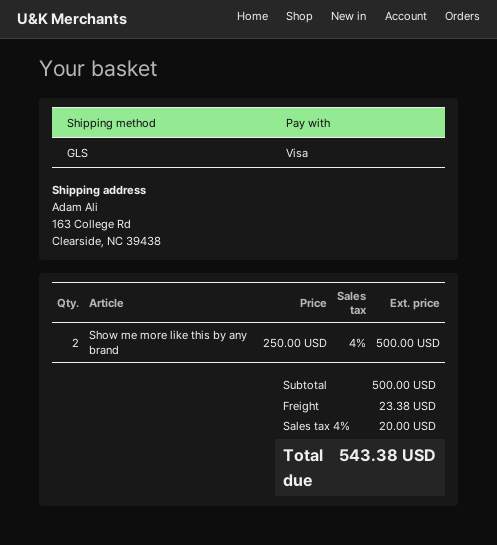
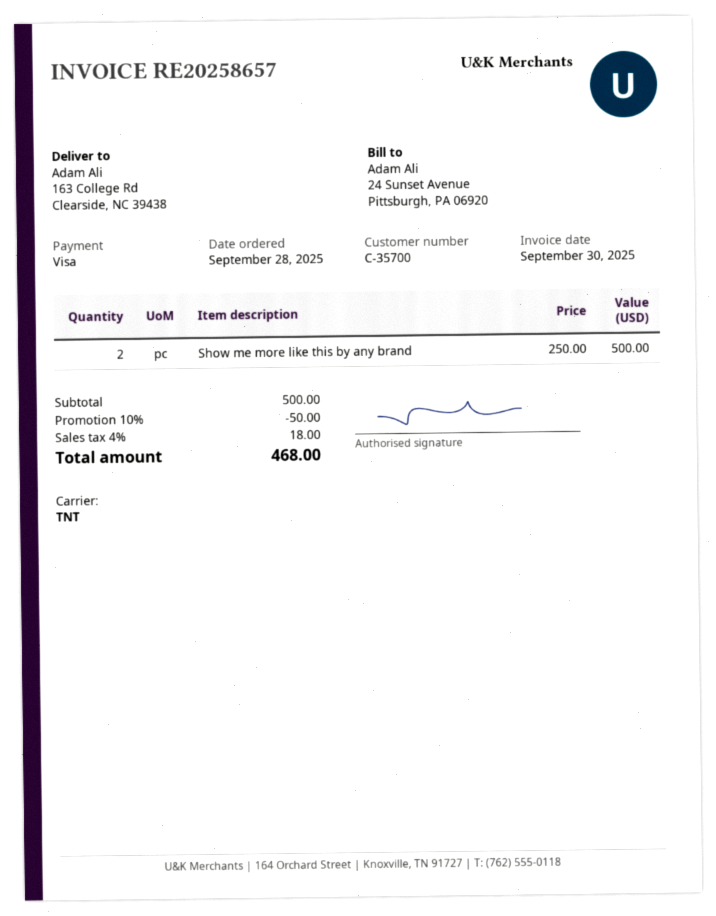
shipping method: GLS -> TNT
discount: none -> 10% = 50.00
shipping: 23.38 -> none
tax: 4% = 20.00 -> 4% = 18.00
total: 543.38 -> 468.00

